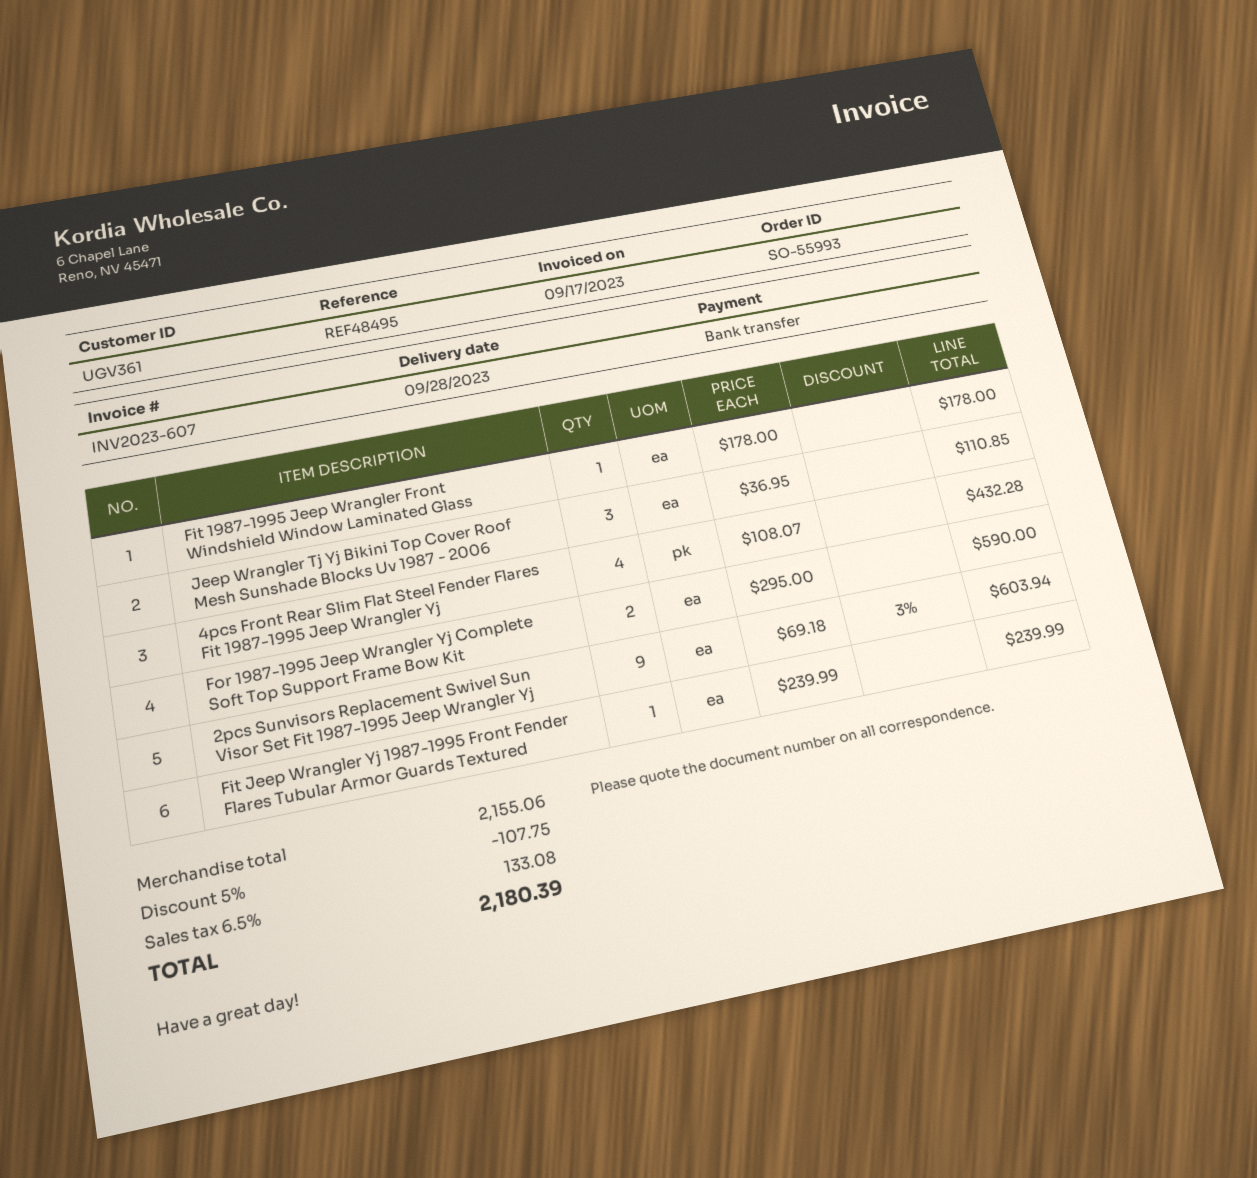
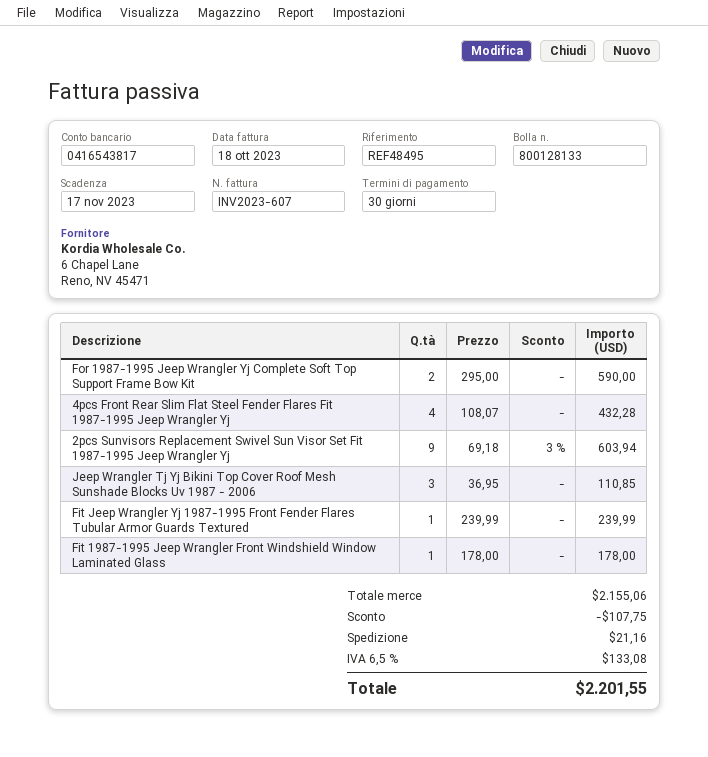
invoice date: 2023-09-17 -> 2023-10-18
shipping: none -> 21.16
total: 2180.39 -> 2201.55

